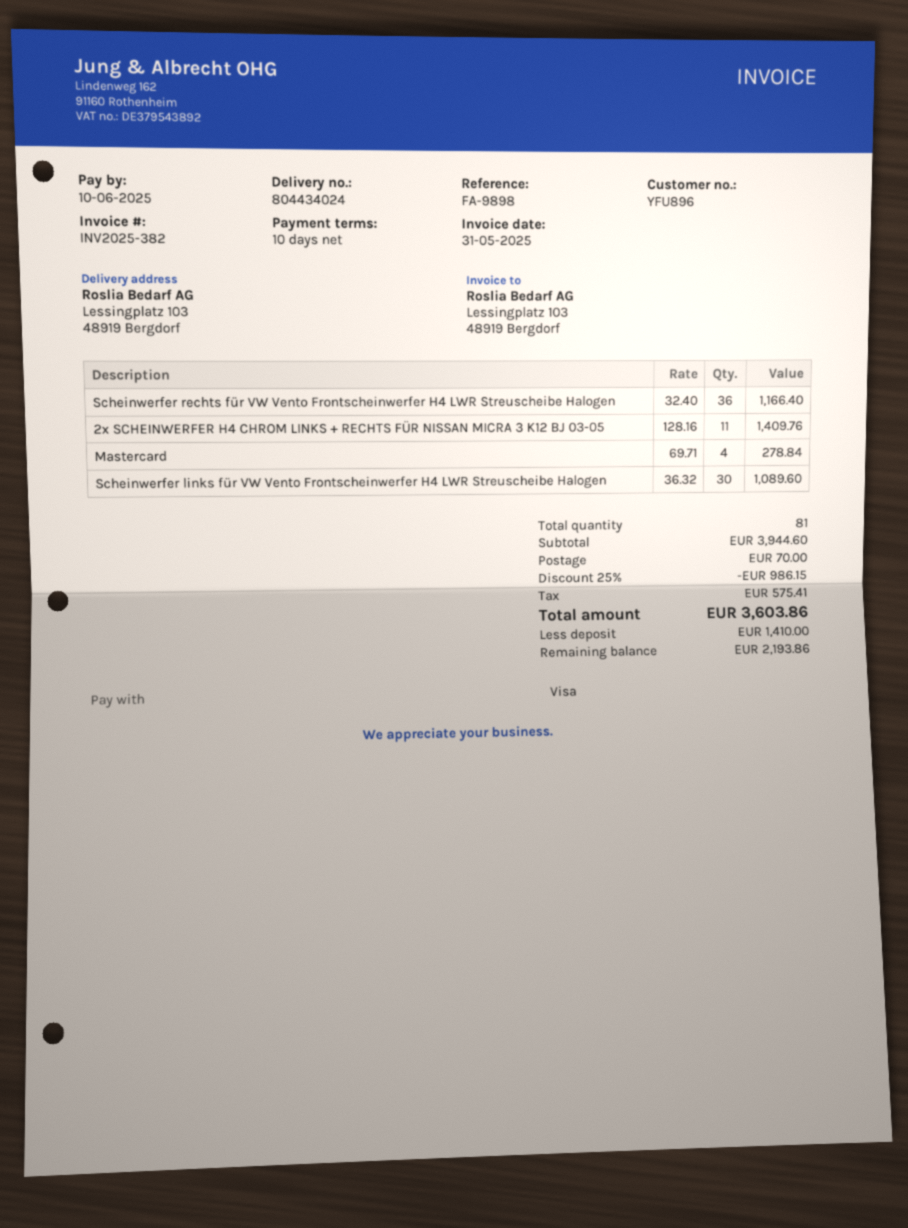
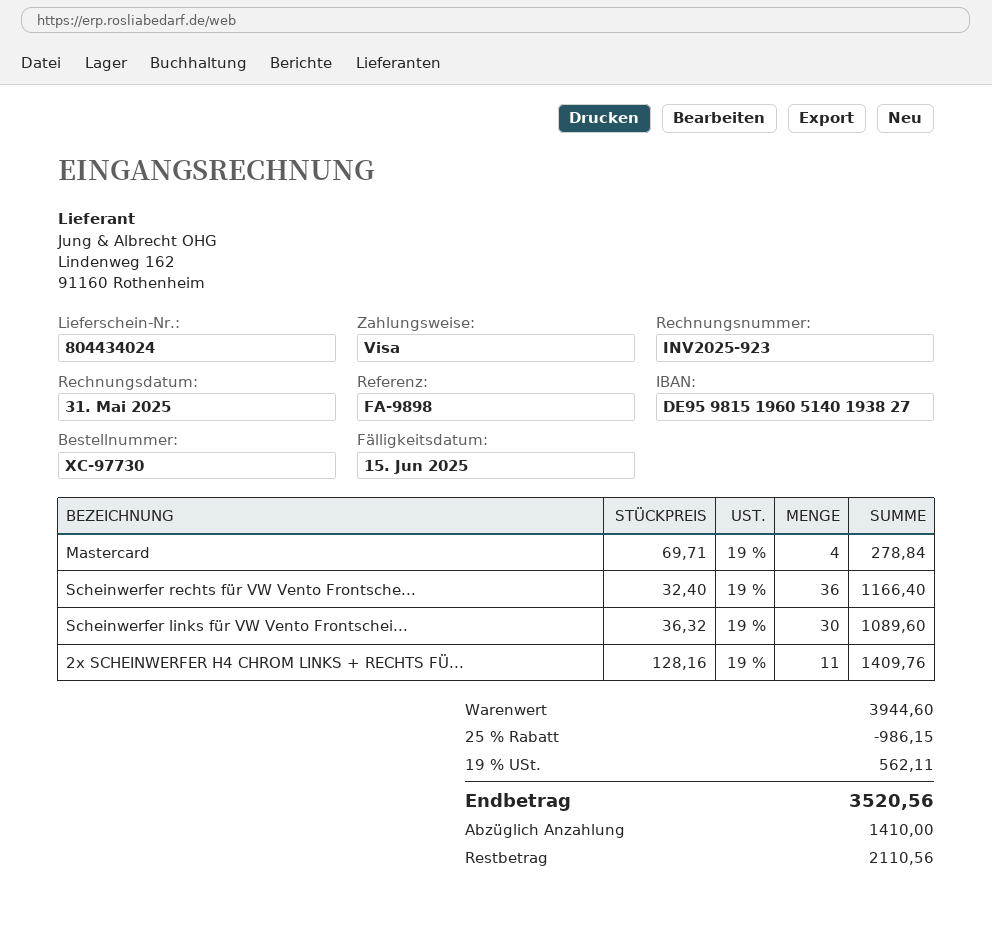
invoice number: INV2025-382 -> INV2025-923
due date: 2025-06-10 -> 2025-06-15
shipping: 70.00 -> none
tax: 575.41 -> 562.11
total: 3603.86 -> 3520.56
balance: 2193.86 -> 2110.56

